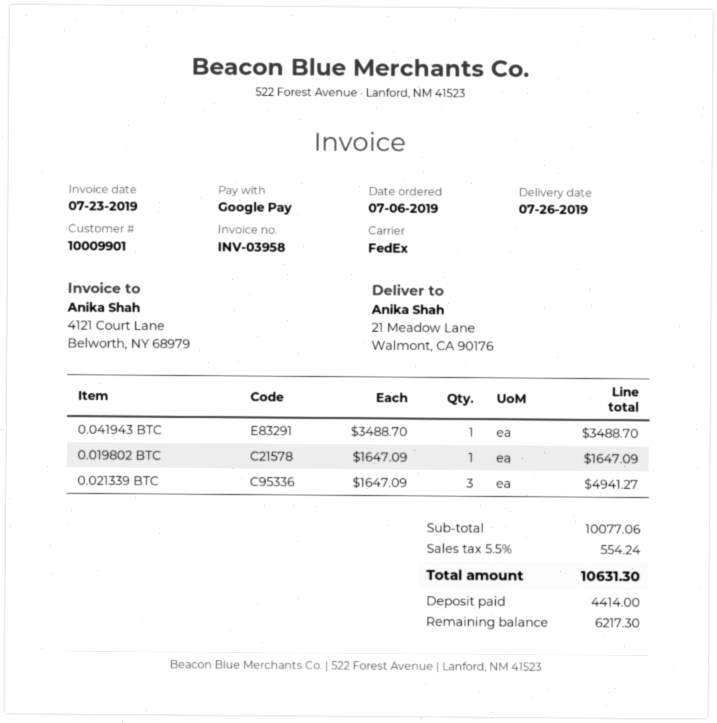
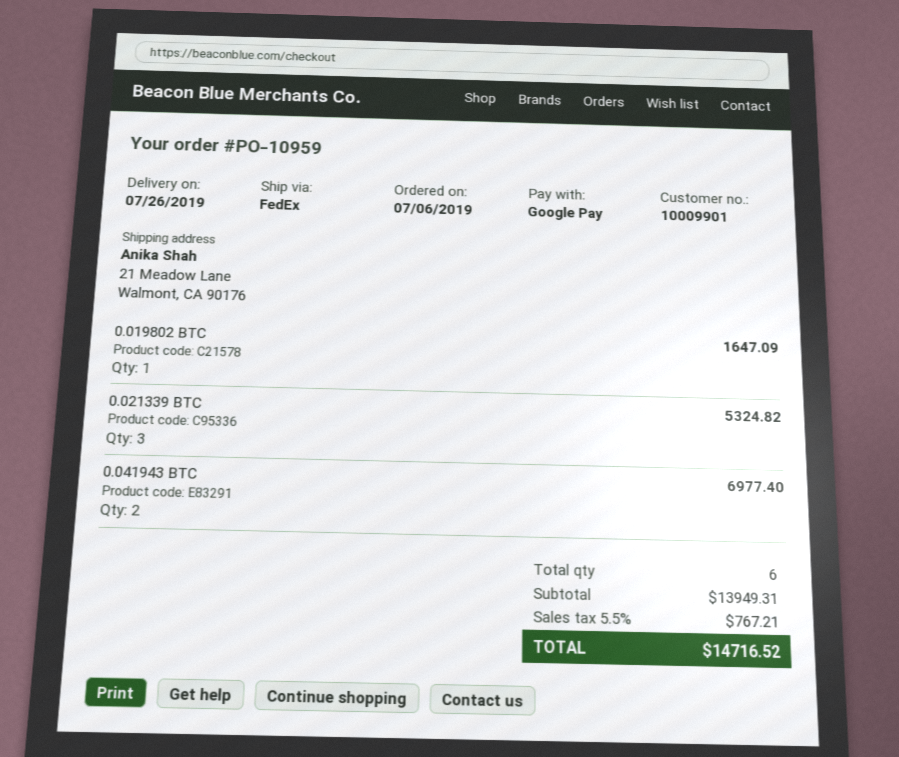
0.041943 BTC: 1 for 3488.70 -> 2 for 6977.40
0.021339 BTC: 3 for 4941.27 -> 3 for 5324.82
subtotal: 10077.06 -> 13949.31
tax: 5.5% = 554.24 -> 5.5% = 767.21
total: 10631.30 -> 14716.52

